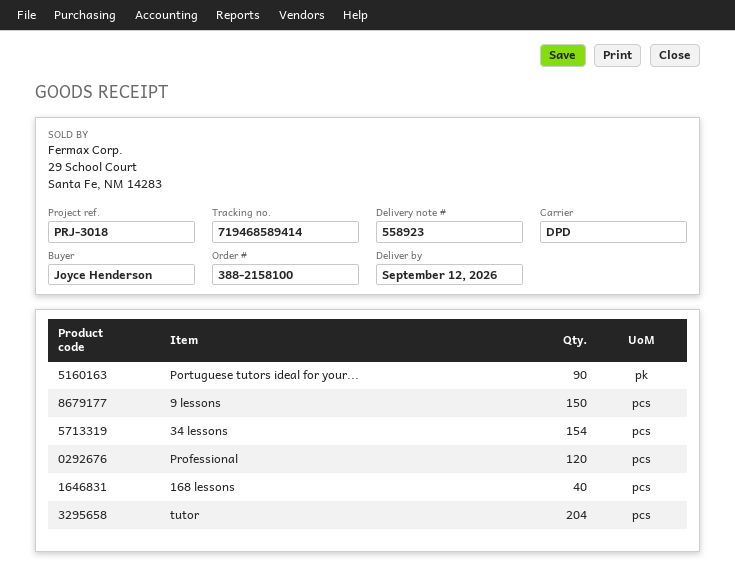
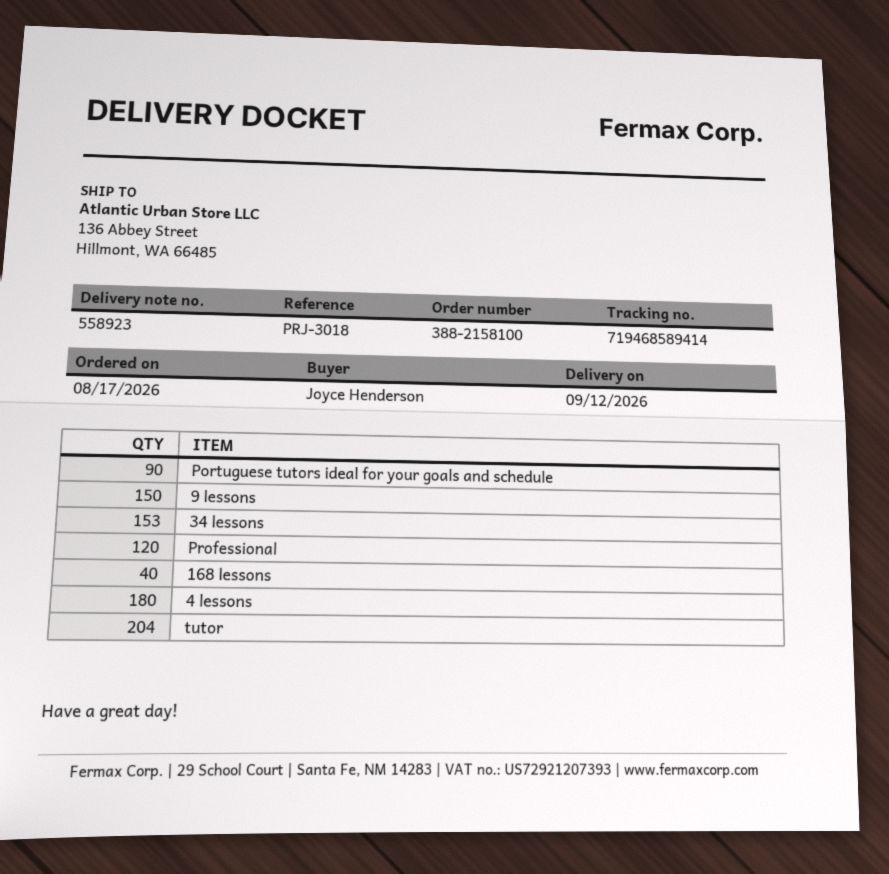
34 lessons: 154 -> 153
4 lessons: none -> 180

